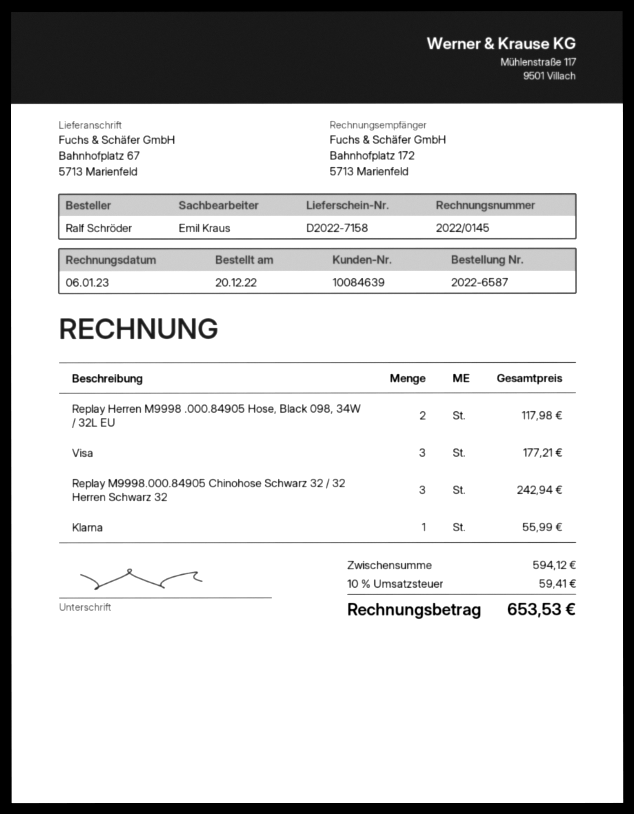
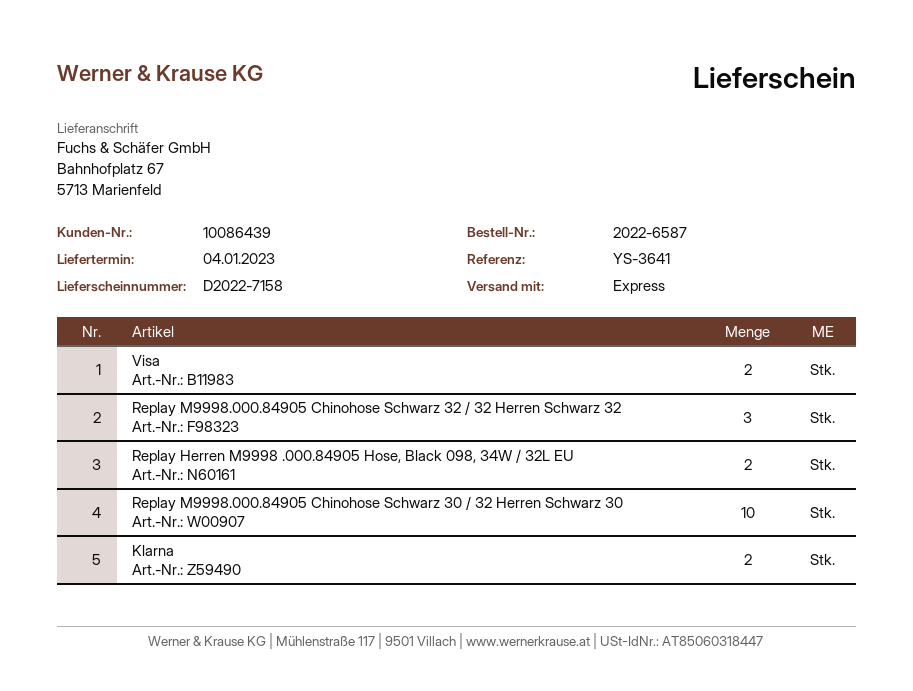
customer number: 10084639 -> 10086439
Visa: 3 -> 2
Klarna: 1 -> 2
Replay M9998.000.84905 Chinohose Schwarz 30 / 32 Herren Schwarz 30: none -> 10

